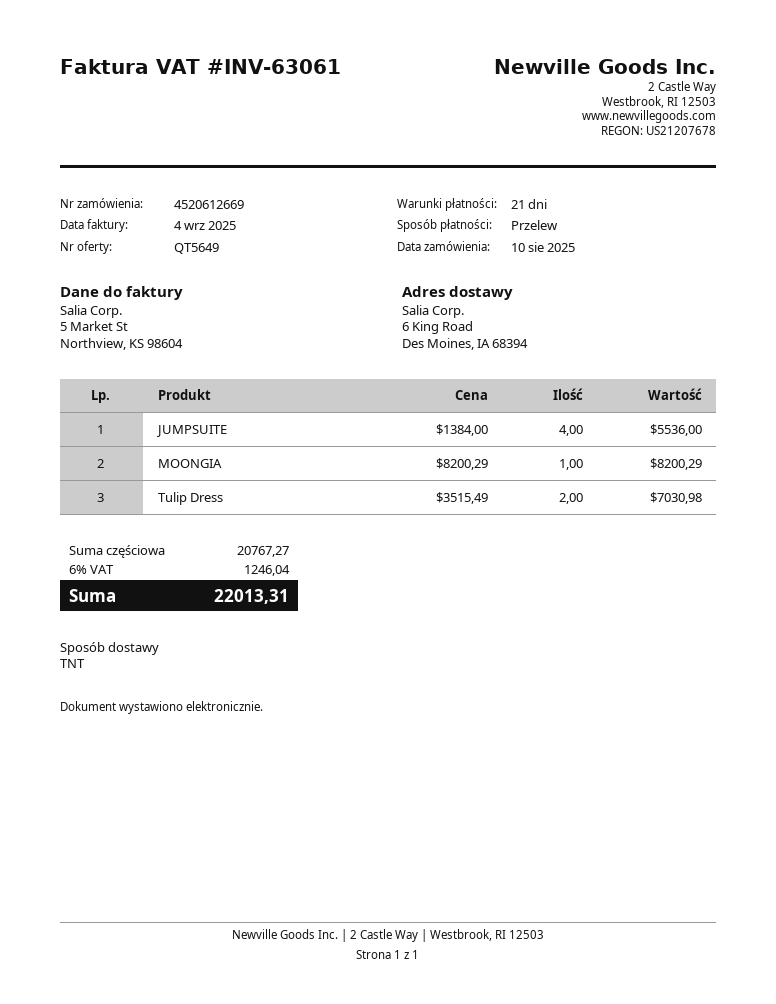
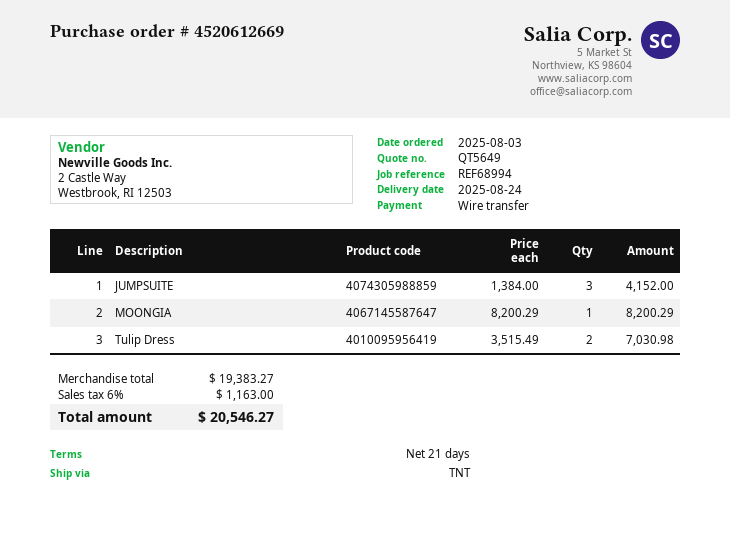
order date: 2025-08-10 -> 2025-08-03
JUMPSUITE: 4 x 1384.00 = 5536.00 -> 3 x 1384.00 = 4152.00
subtotal: 20767.27 -> 19383.27
tax: 6% = 1246.04 -> 6% = 1163.00
total: 22013.31 -> 20546.27

